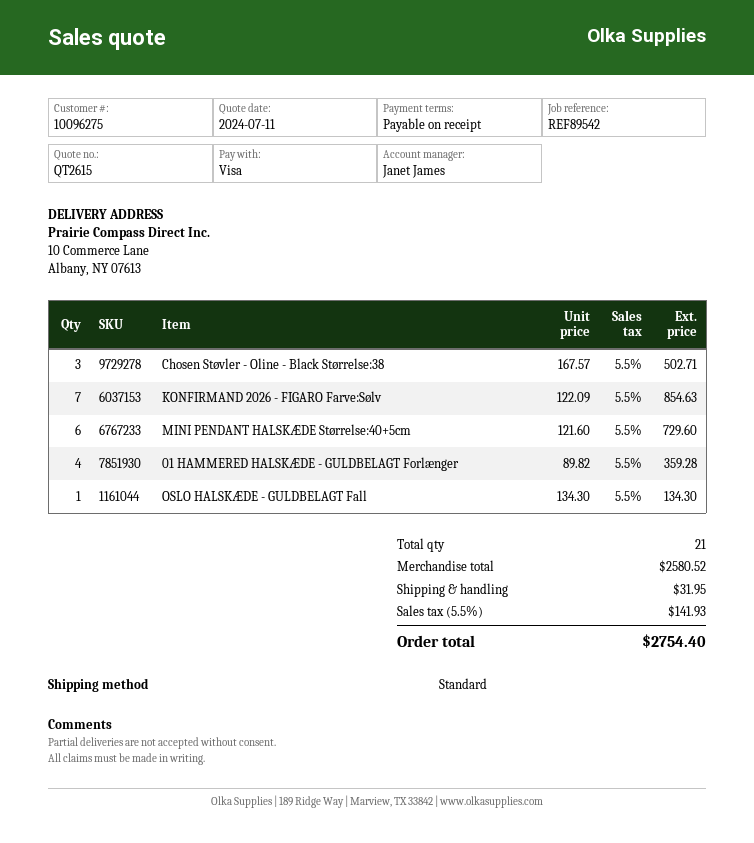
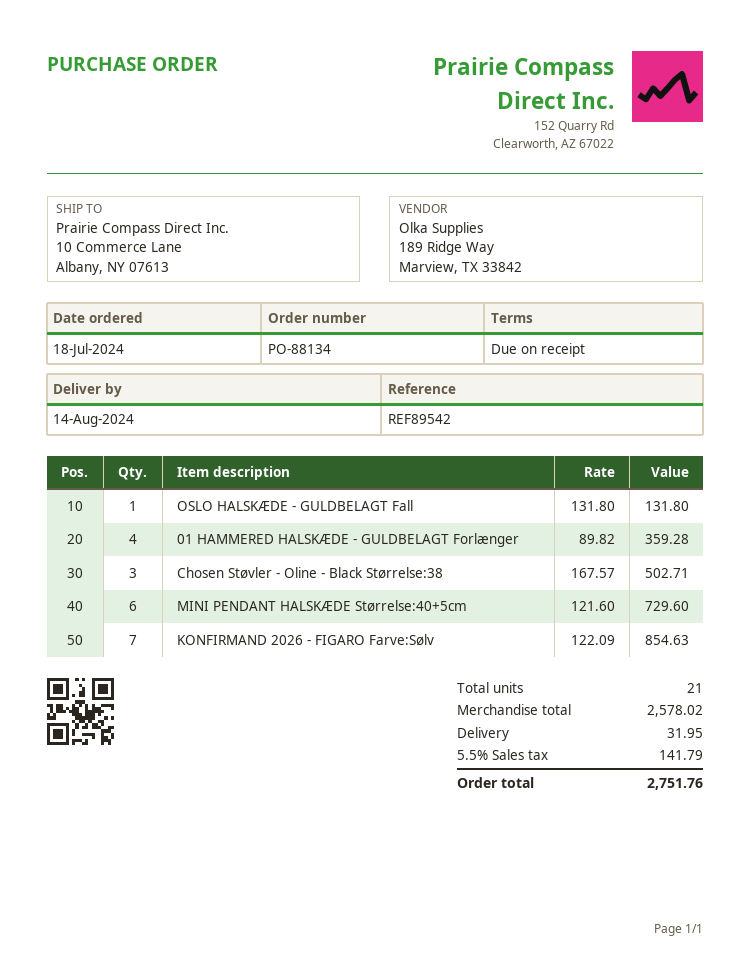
OSLO HALSKÆDE - GULDBELAGT Fall: 1 x 134.30 = 134.30 -> 1 x 131.80 = 131.80
subtotal: 2580.52 -> 2578.02
tax: 5.5% = 141.93 -> 5.5% = 141.79
total: 2754.40 -> 2751.76

